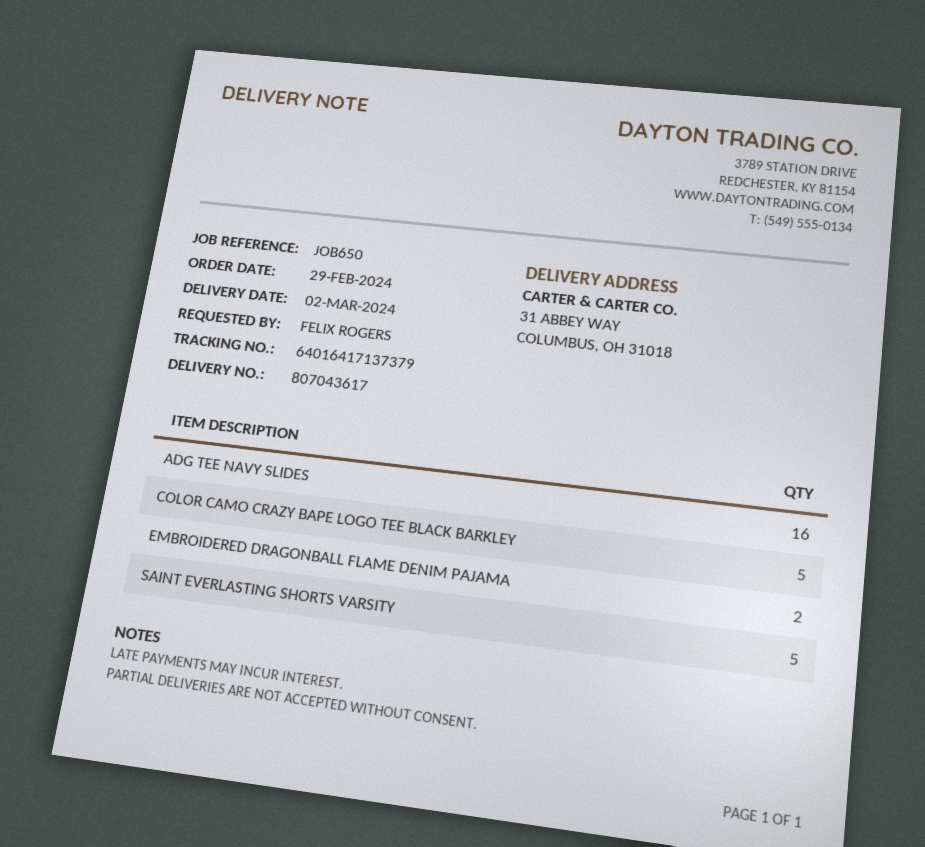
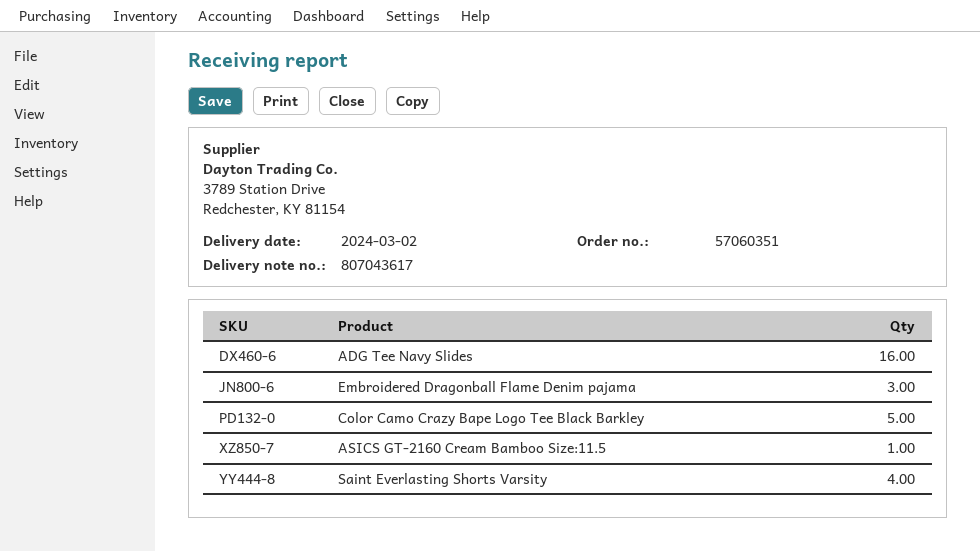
EMBROIDERED DRAGONBALL FLAME DENIM PAJAMA: 2 -> 3
SAINT EVERLASTING SHORTS VARSITY: 5 -> 4
ASICS GT-2160 Cream Bamboo Size:11.5: none -> 1

